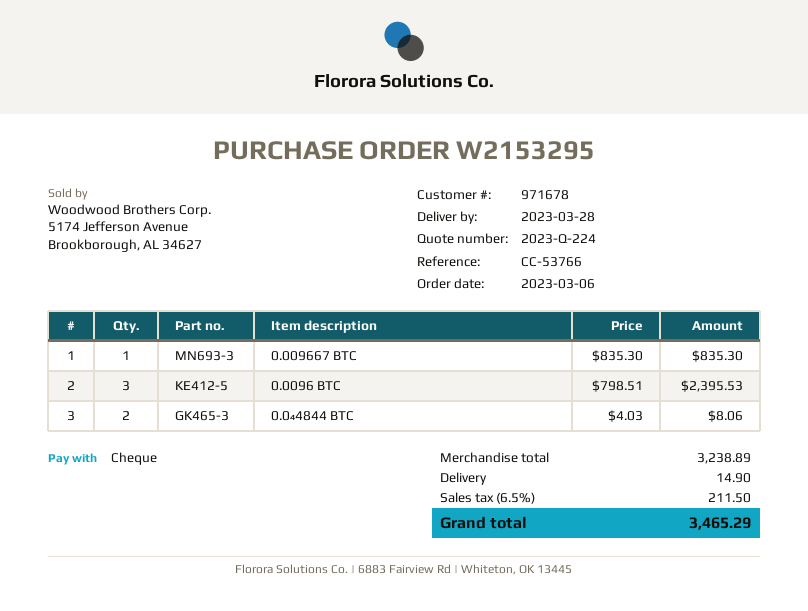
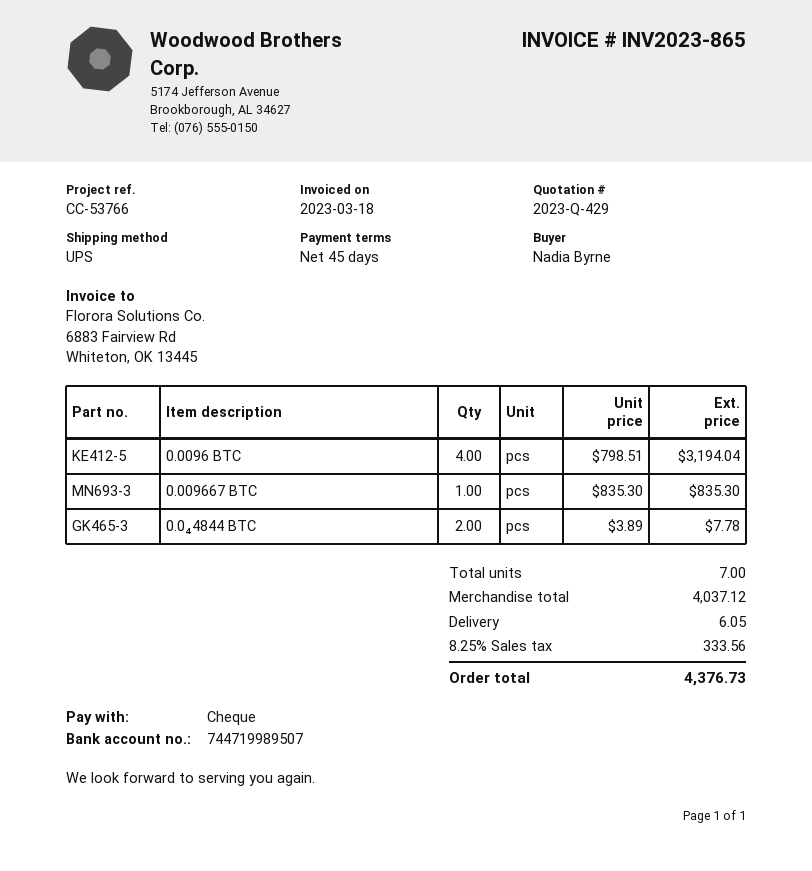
quote number: 2023-Q-224 -> 2023-Q-429
0.0096 BTC: 3 x 798.51 = 2395.53 -> 4 x 798.51 = 3194.04
0.0₄4844 BTC: 2 x 4.03 = 8.06 -> 2 x 3.89 = 7.78
subtotal: 3238.89 -> 4037.12
shipping: 14.90 -> 6.05
tax: 6.5% = 211.50 -> 8.25% = 333.56
total: 3465.29 -> 4376.73

